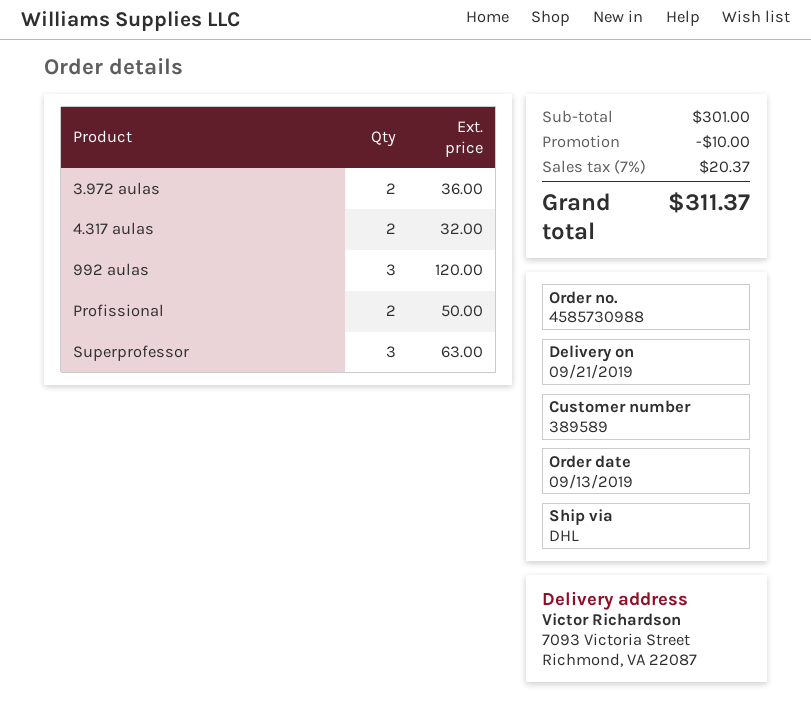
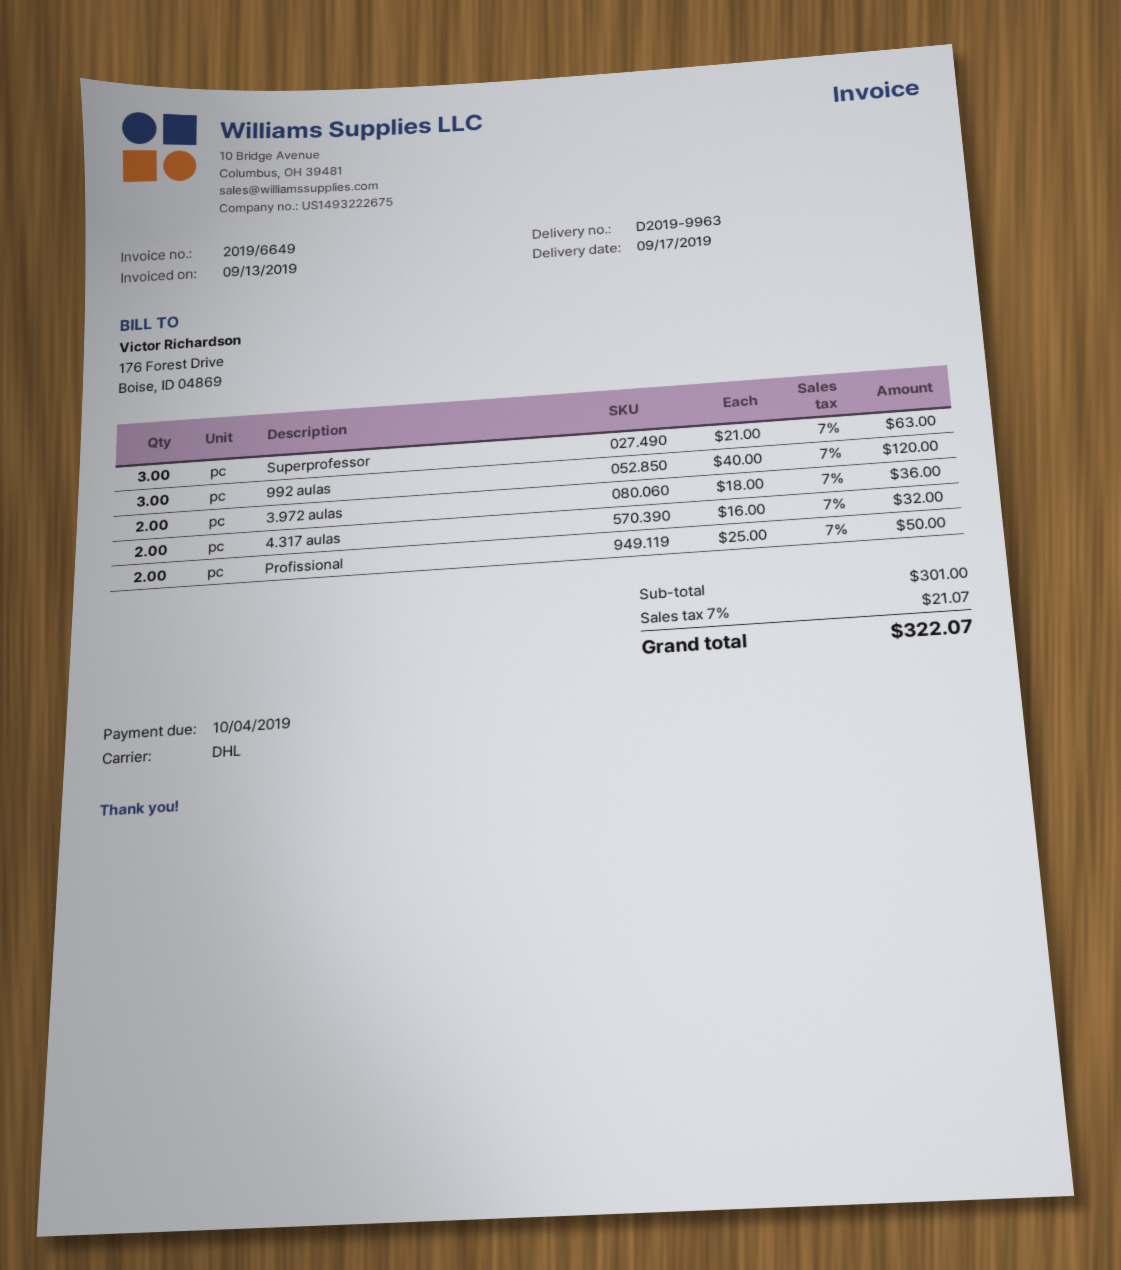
delivery date: 2019-09-21 -> 2019-09-17
discount: 10.00 -> none
tax: 7% = 20.37 -> 7% = 21.07
total: 311.37 -> 322.07

